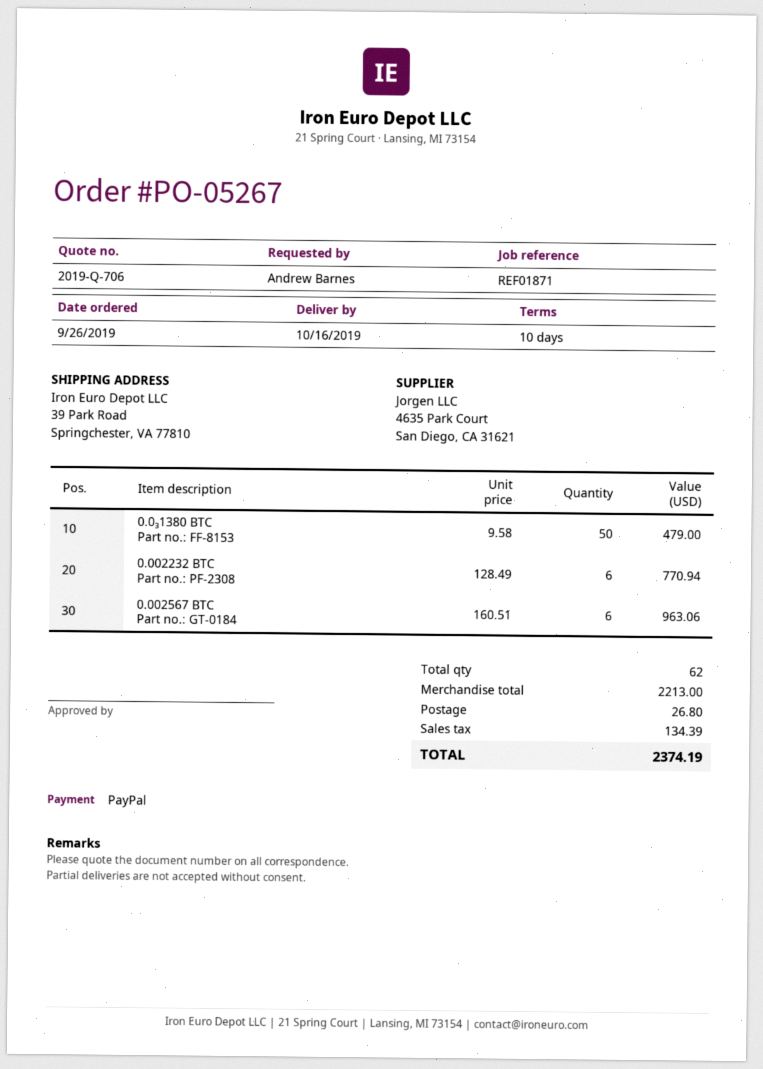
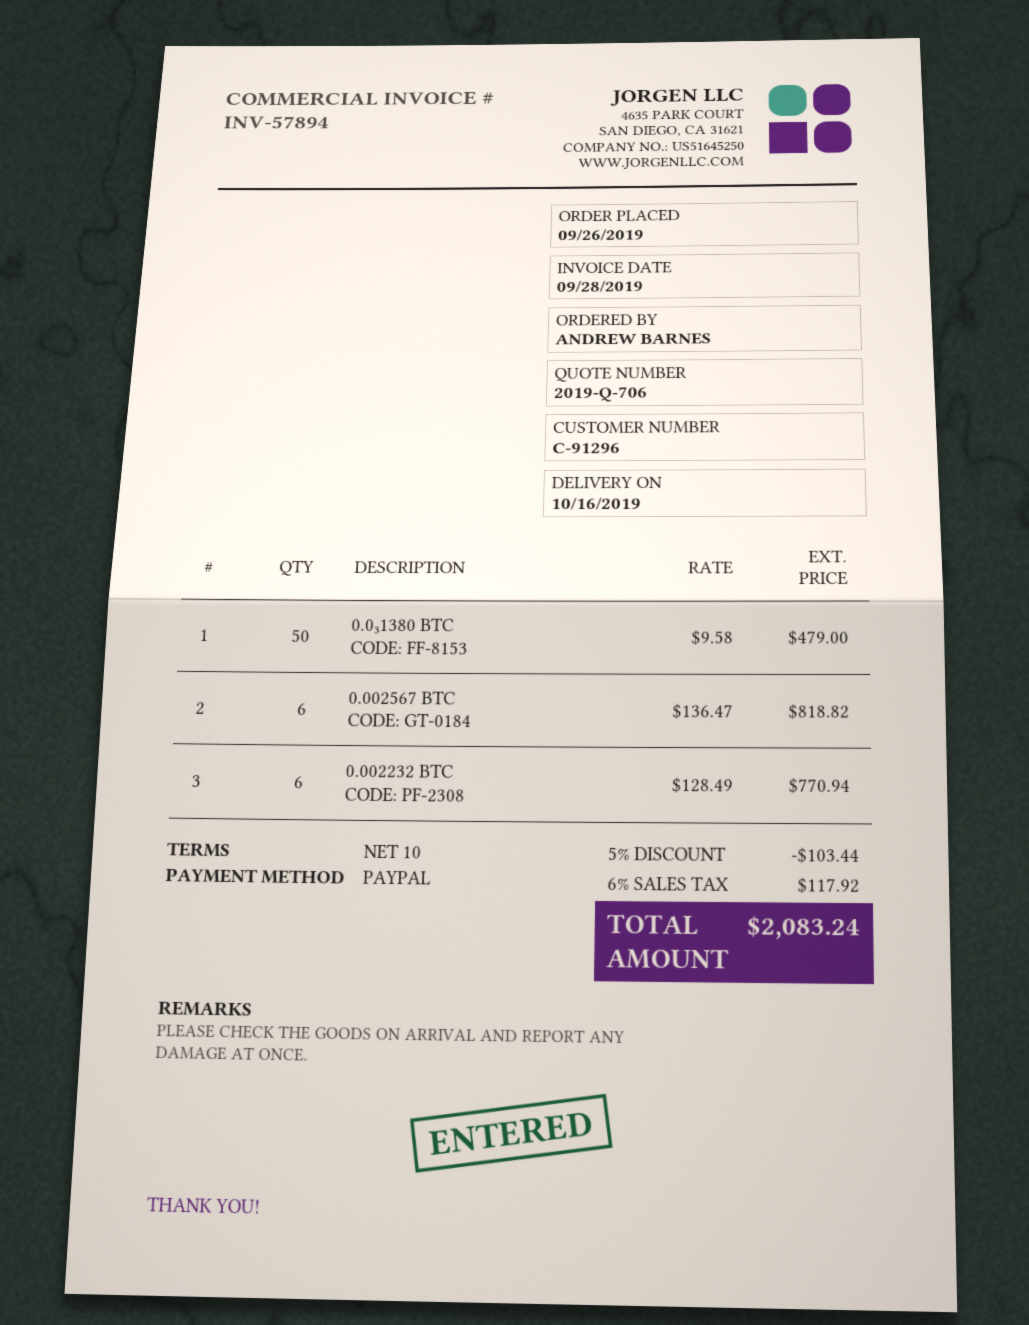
0.002567 BTC: 6 x 160.51 = 963.06 -> 6 x 136.47 = 818.82
discount: none -> 5% = 103.44
shipping: 26.80 -> none
tax: 134.39 -> 117.92
total: 2374.19 -> 2083.24

